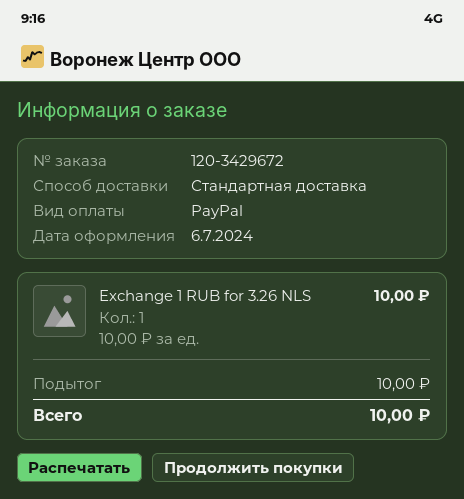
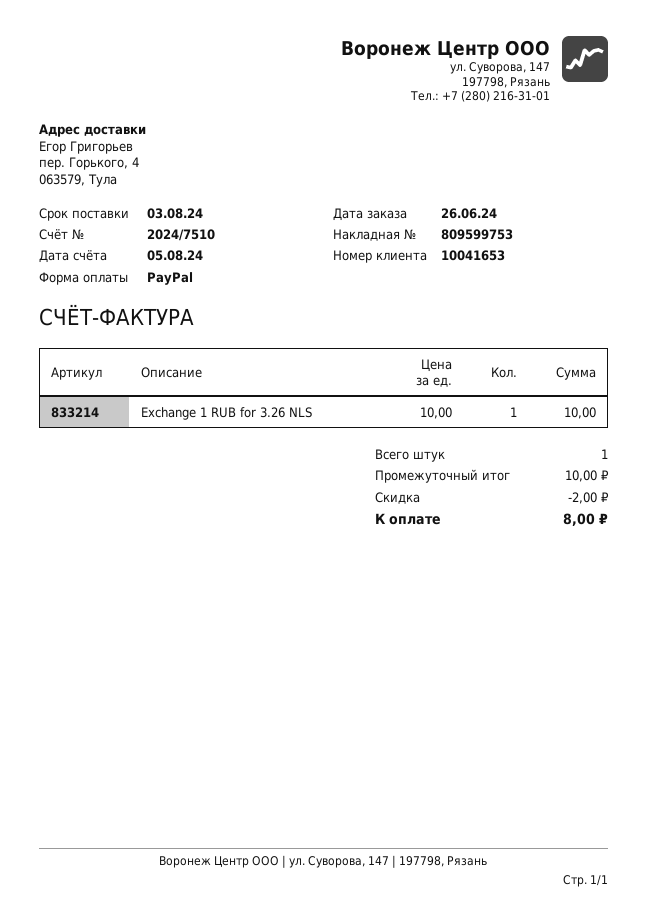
order date: 2024-07-06 -> 2024-06-26
discount: none -> 2.00
total: 10.00 -> 8.00

